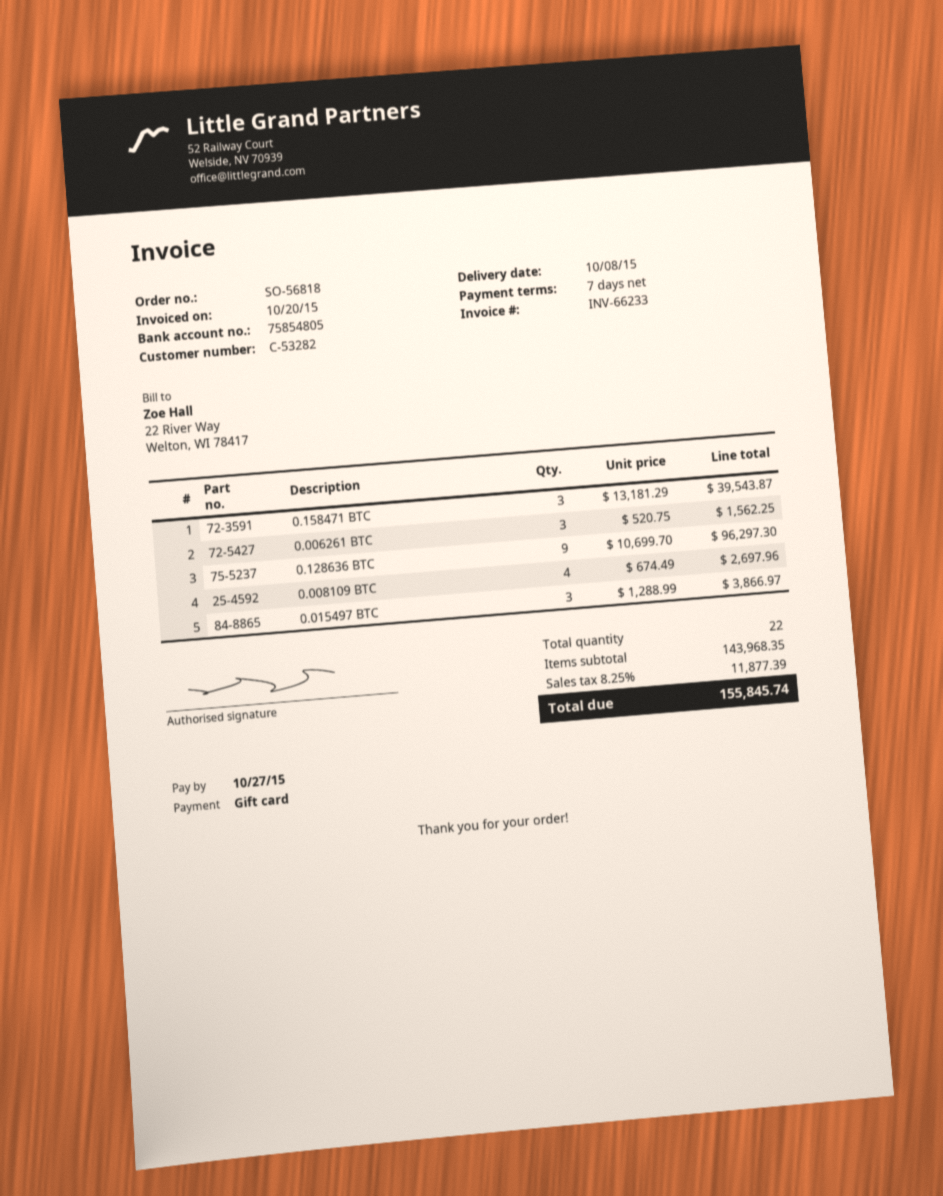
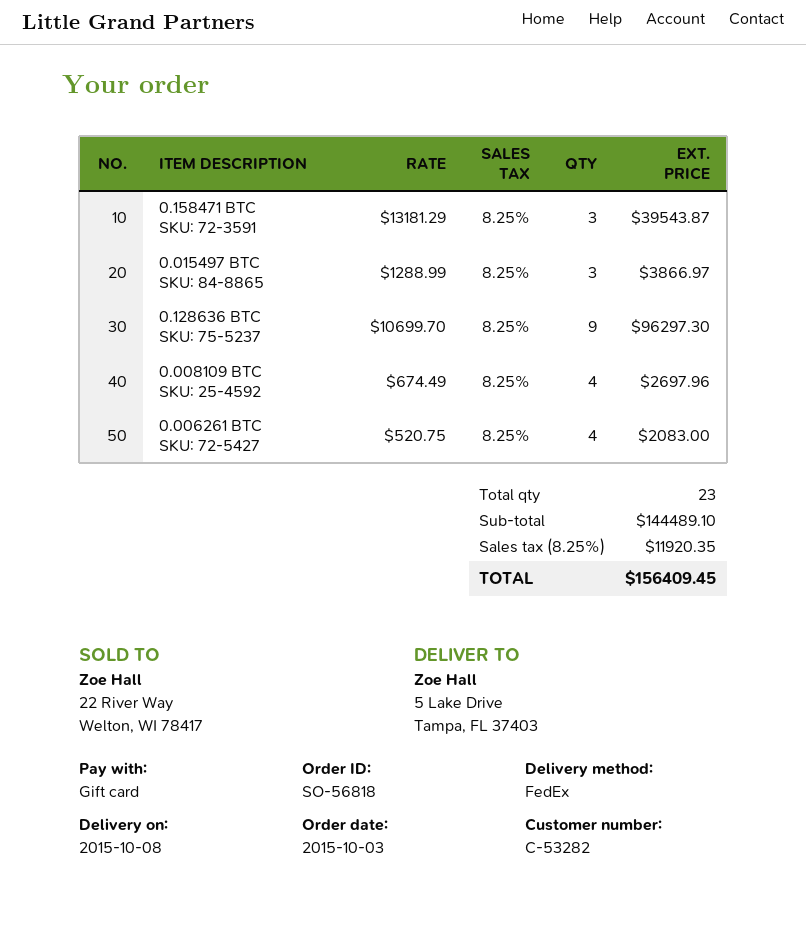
0.006261 BTC: 3 x 520.75 = 1562.25 -> 4 x 520.75 = 2083.00
total quantity: 22 -> 23
subtotal: 143968.35 -> 144489.10
tax: 8.25% = 11877.39 -> 8.25% = 11920.35
total: 155845.74 -> 156409.45

